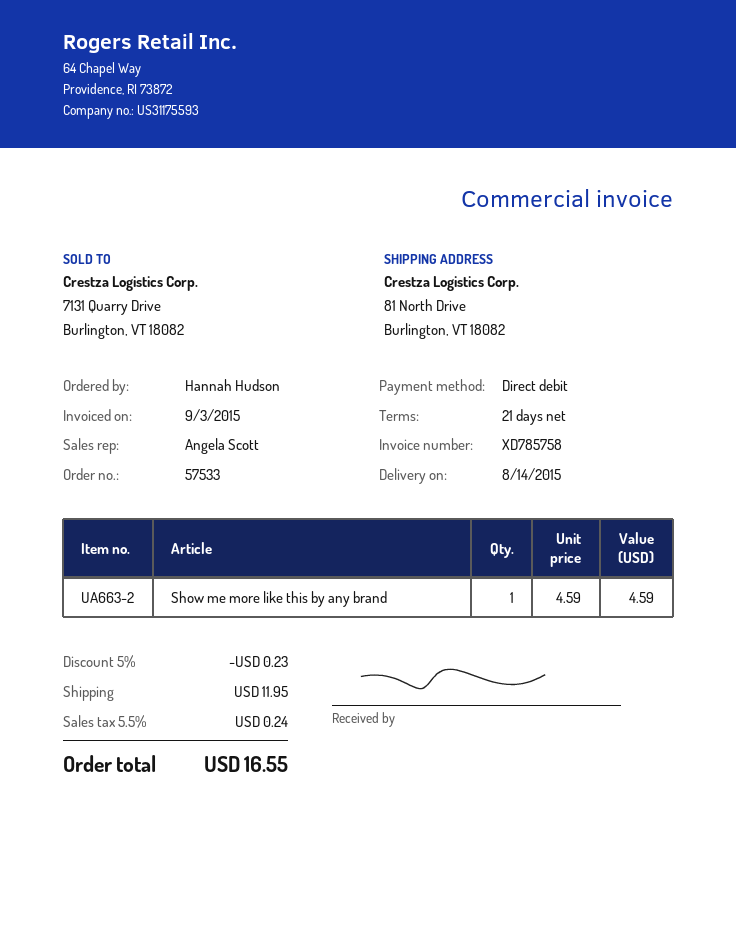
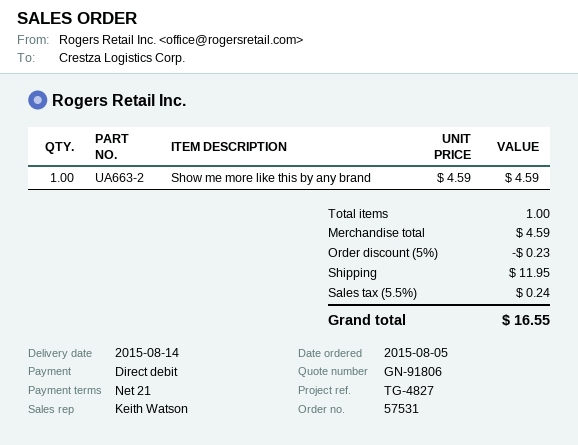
order number: 57533 -> 57531
sales rep: Angela Scott -> Keith Watson

